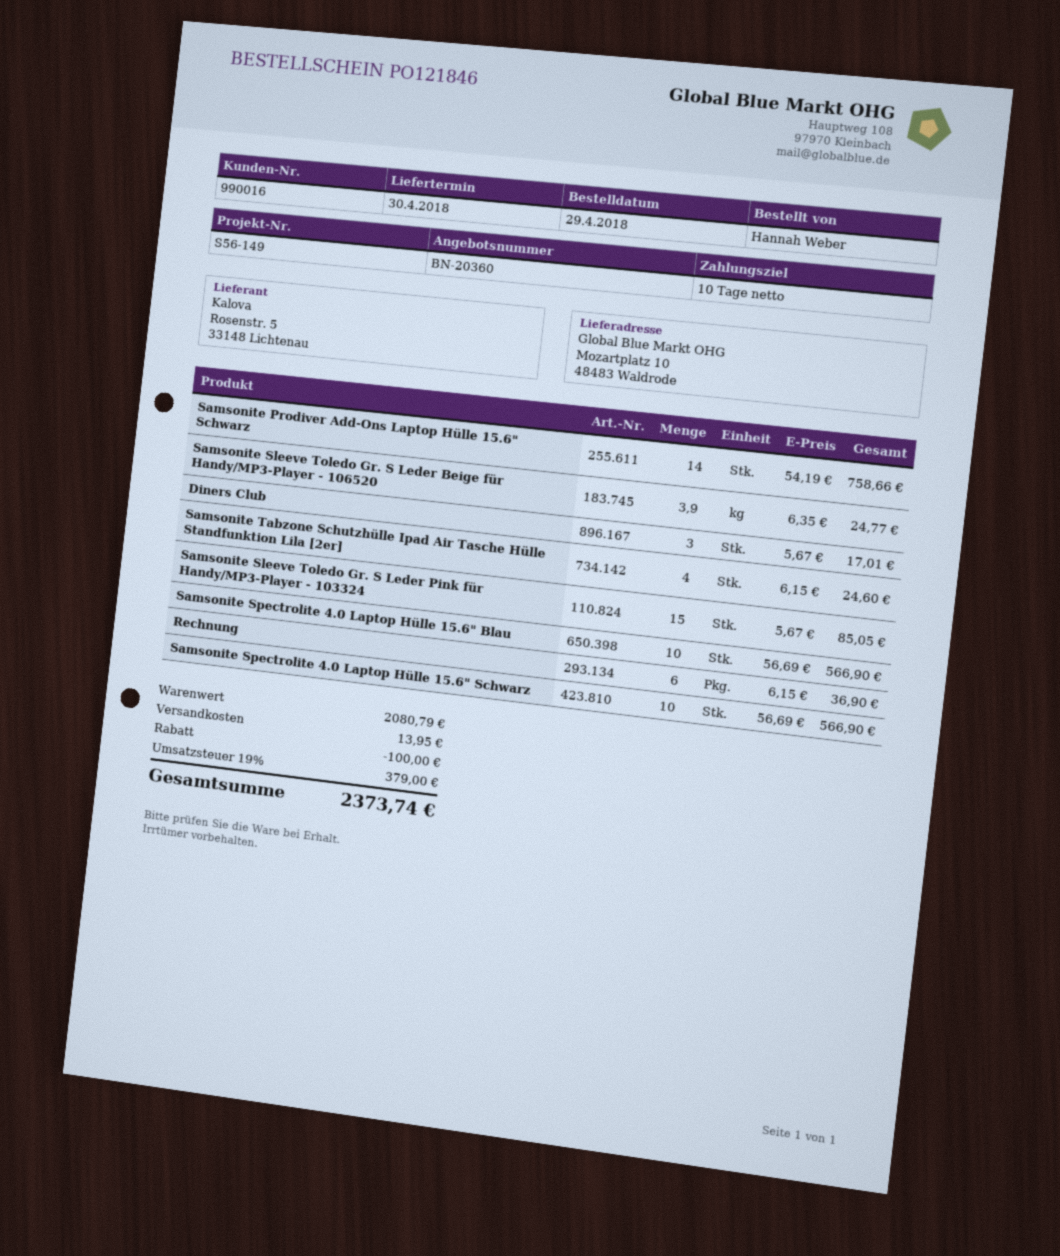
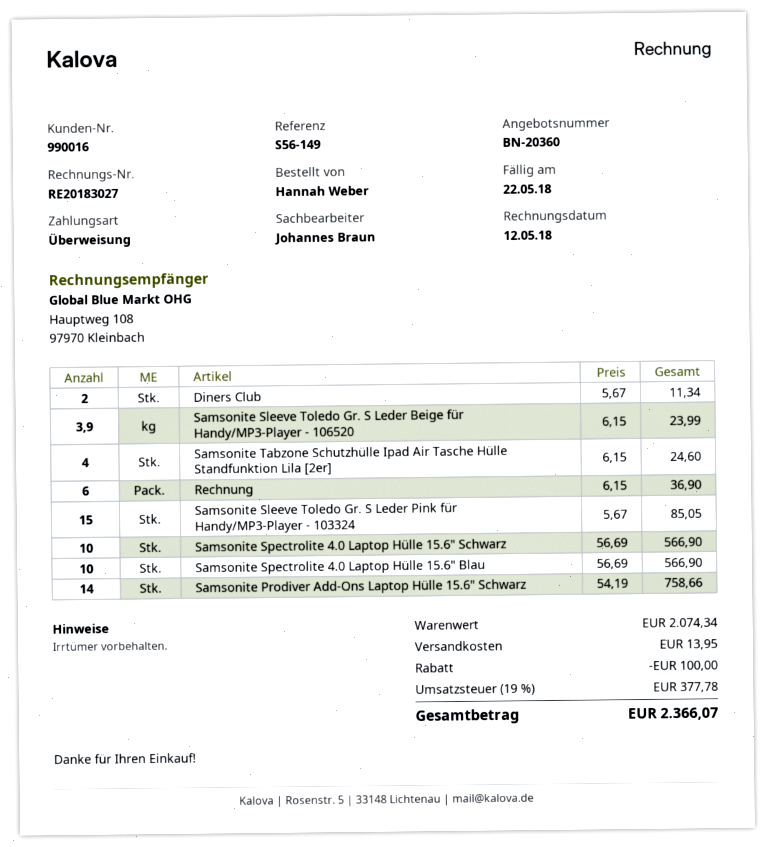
Samsonite Sleeve Toledo Gr. S Leder Beige für Handy/MP3-Player - 106520: 3.9 x 6.35 = 24.77 -> 3.9 x 6.15 = 23.99
Diners Club: 3 x 5.67 = 17.01 -> 2 x 5.67 = 11.34
subtotal: 2080.79 -> 2074.34
tax: 19% = 379.00 -> 19% = 377.78
total: 2373.74 -> 2366.07

